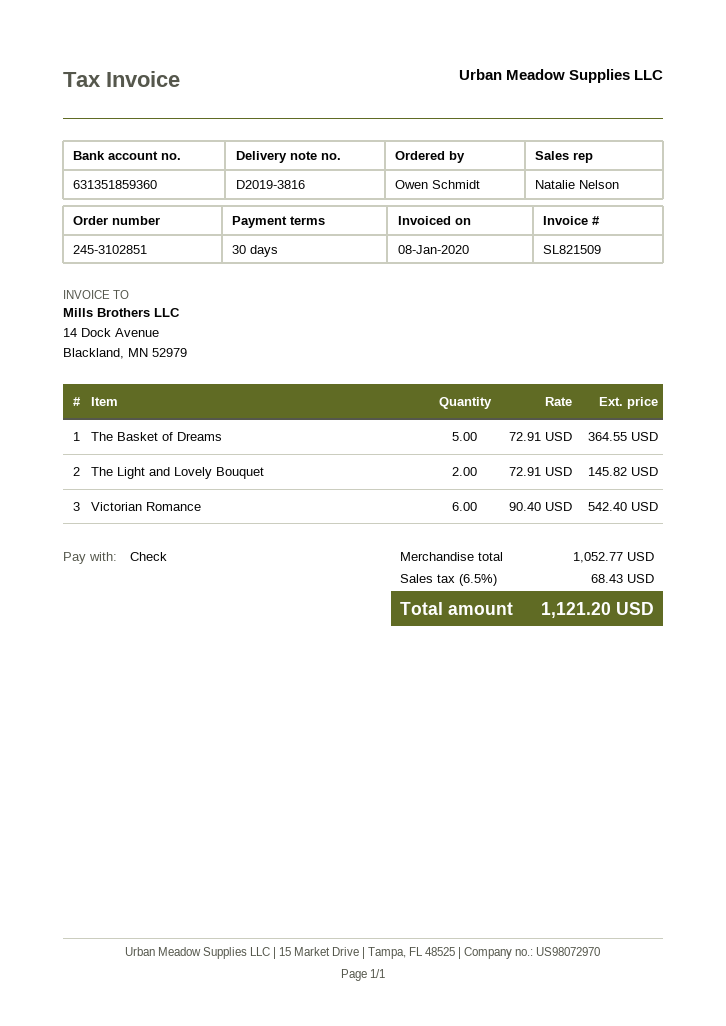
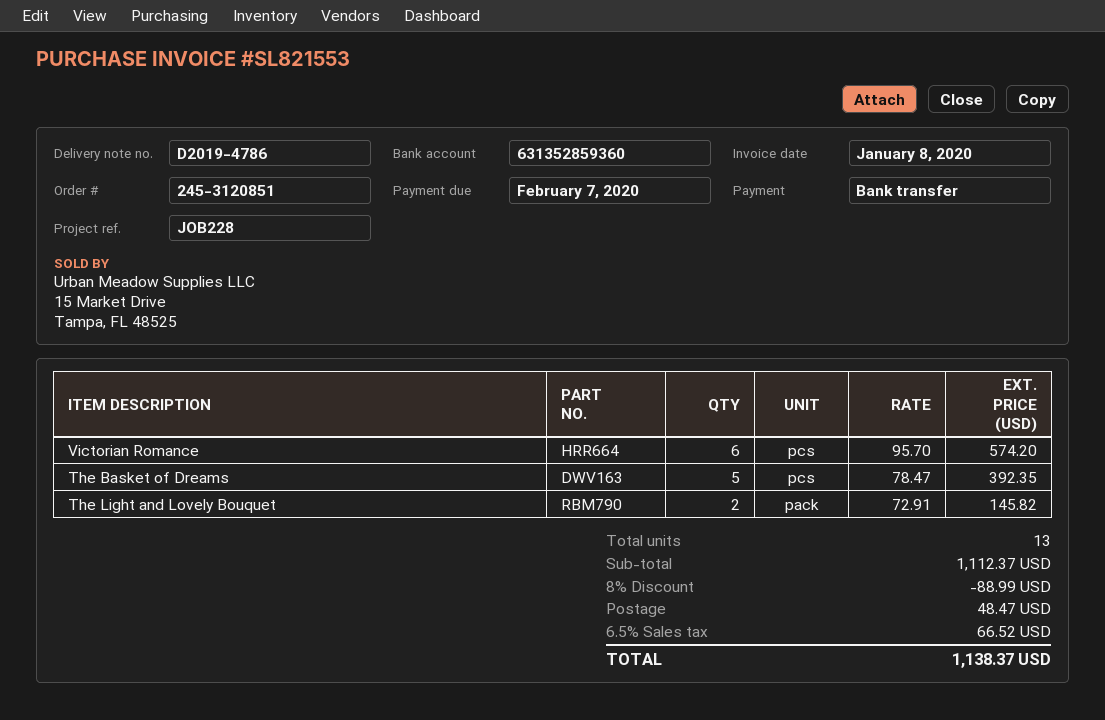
order number: 245-3102851 -> 245-3120851
delivery note number: D2019-3816 -> D2019-4786
invoice number: SL821509 -> SL821553
payment method: cheque -> bank transfer
bank account: 631351859360 -> 631352859360
The Basket of Dreams: 5 x 72.91 = 364.55 -> 5 x 78.47 = 392.35
Victorian Romance: 6 x 90.40 = 542.40 -> 6 x 95.70 = 574.20
subtotal: 1052.77 -> 1112.37
discount: none -> 8% = 88.99
shipping: none -> 48.47
tax: 6.5% = 68.43 -> 6.5% = 66.52
total: 1121.20 -> 1138.37

